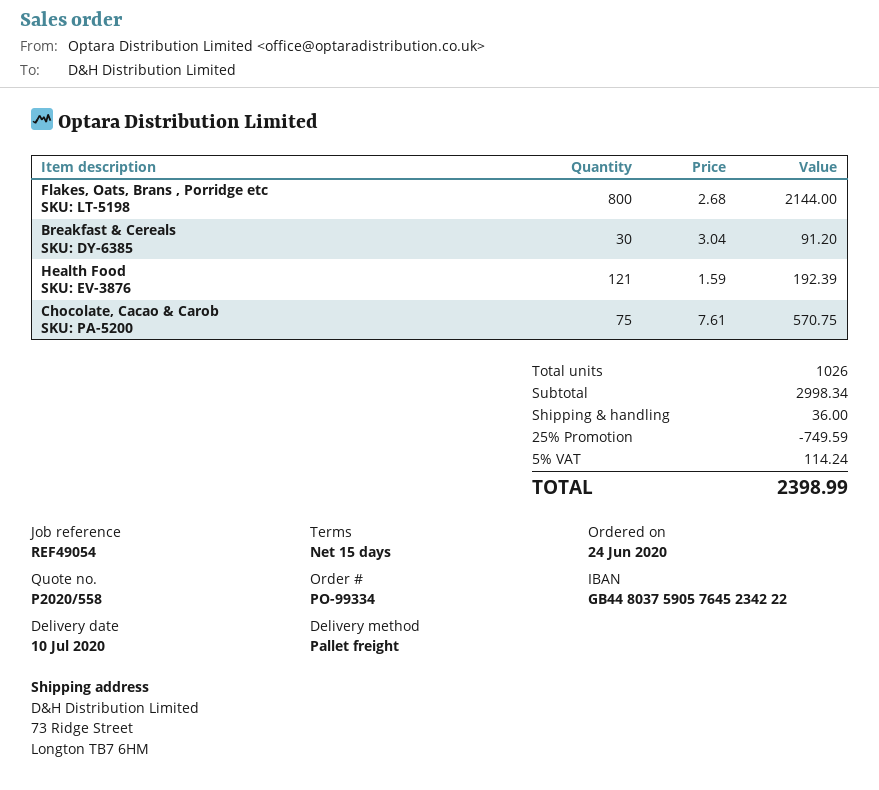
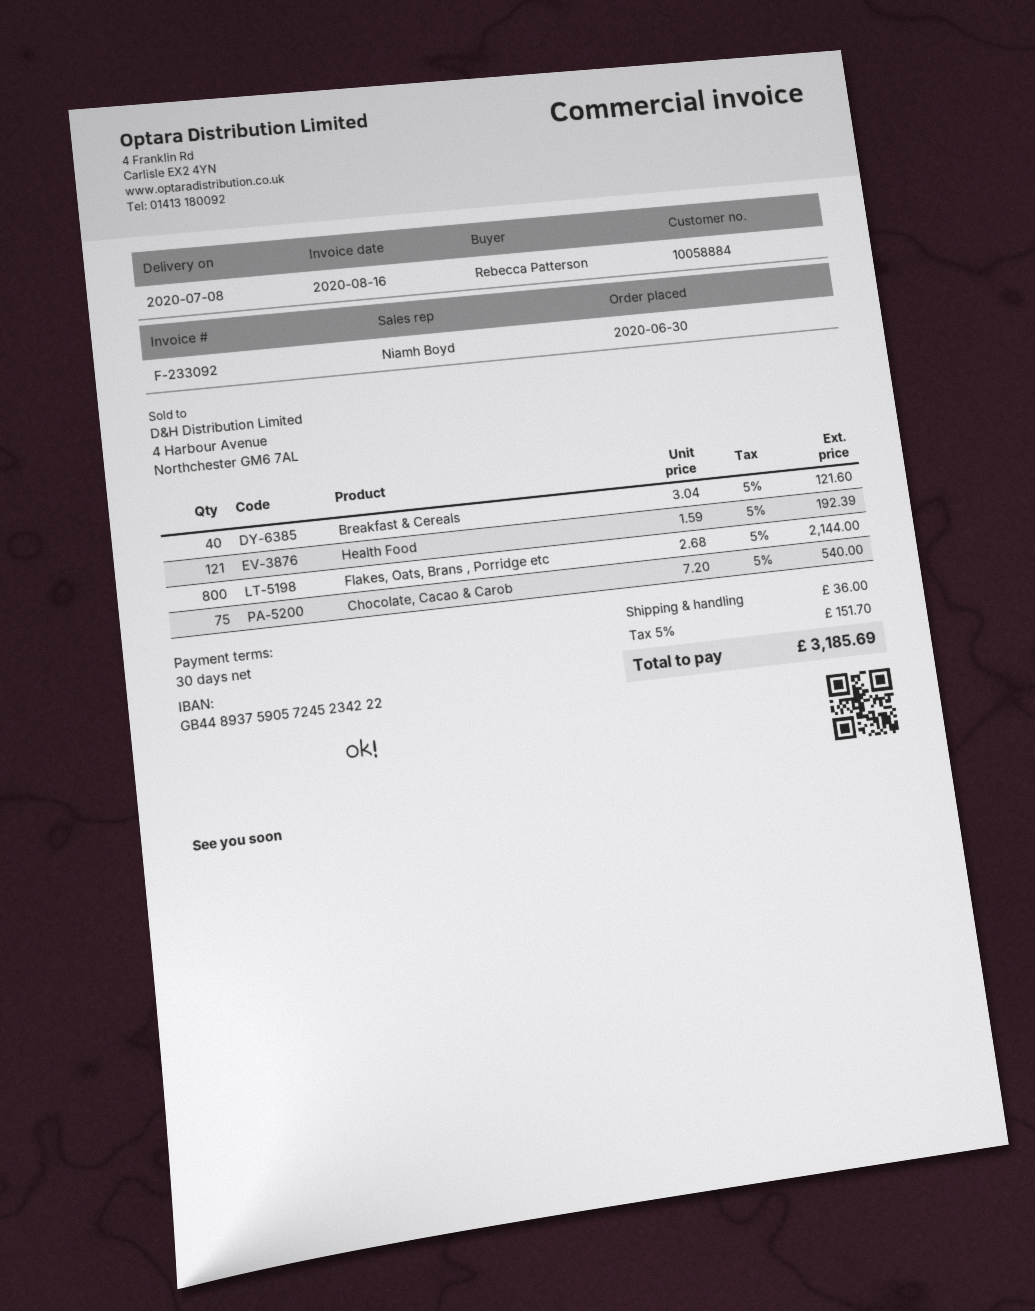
order date: 2020-06-24 -> 2020-06-30
delivery date: 2020-07-10 -> 2020-07-08
payment terms: 15 days -> 30 days
bank account: GB44803759057645234222 -> GB44893759057245234222
Breakfast & Cereals: 30 x 3.04 = 91.20 -> 40 x 3.04 = 121.60
Chocolate, Cacao & Carob: 75 x 7.61 = 570.75 -> 75 x 7.20 = 540.00
discount: 25% = 749.59 -> none
tax: 5% = 114.24 -> 5% = 151.70
total: 2398.99 -> 3185.69

